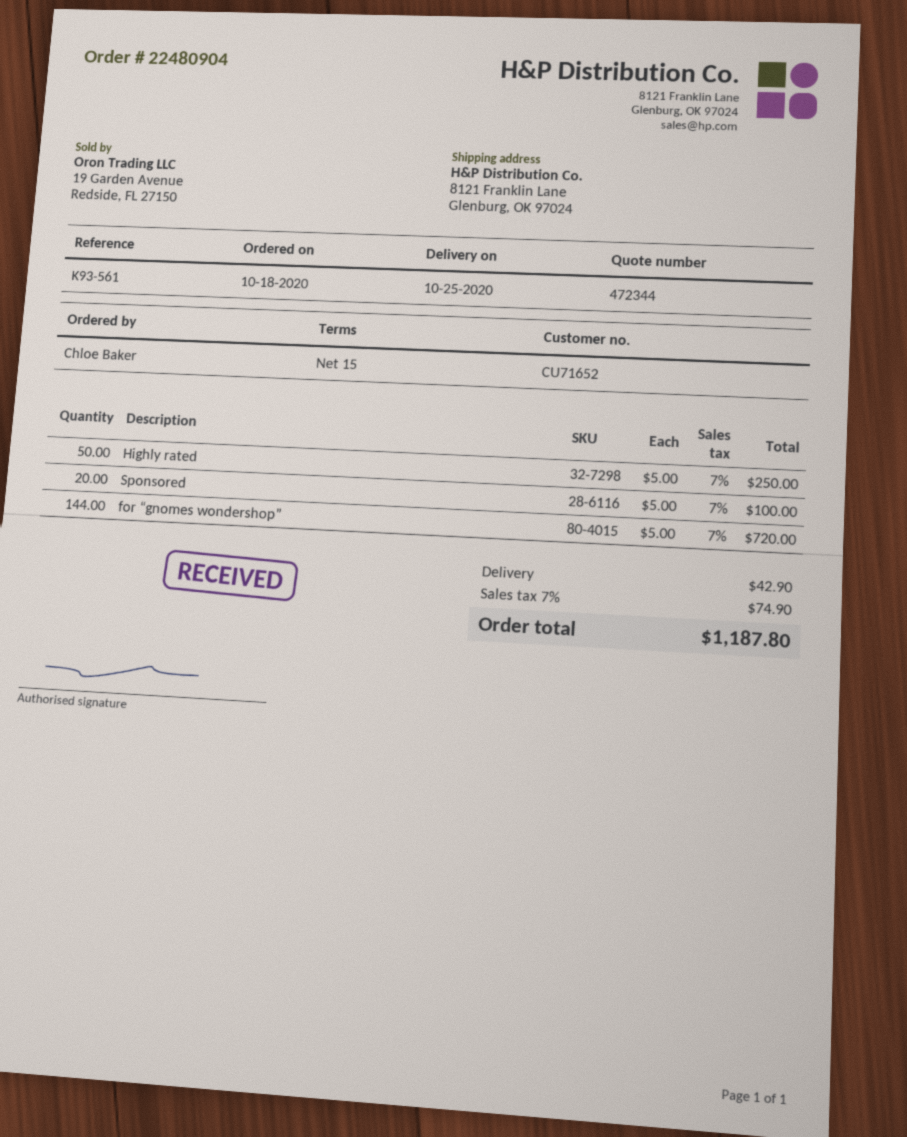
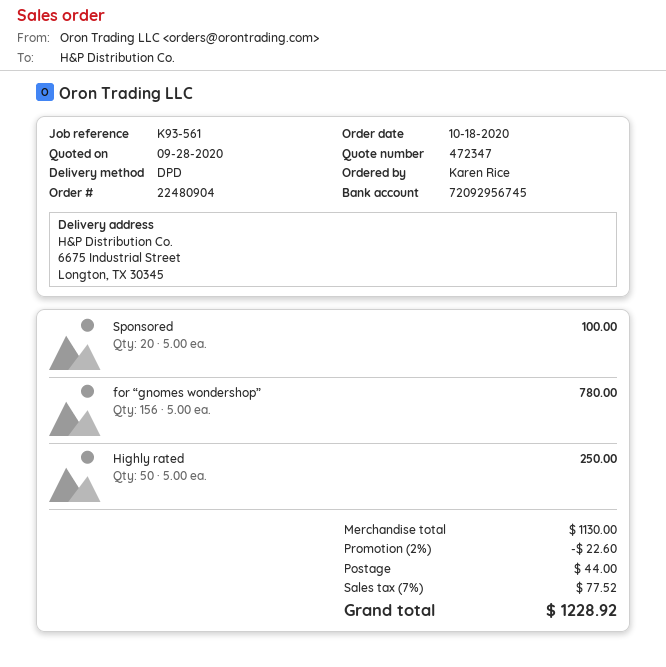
quote number: 472344 -> 472347
ordered by: Chloe Baker -> Karen Rice
ship to: 8121 Franklin Lane, Glenburg, OK 97024 -> 6675 Industrial Street, Longton, TX 30345
for “gnomes wondershop”: 144 x 5.00 = 720.00 -> 156 x 5.00 = 780.00
discount: none -> 2% = 22.60
shipping: 42.90 -> 44.00
tax: 7% = 74.90 -> 7% = 77.52
total: 1187.80 -> 1228.92

